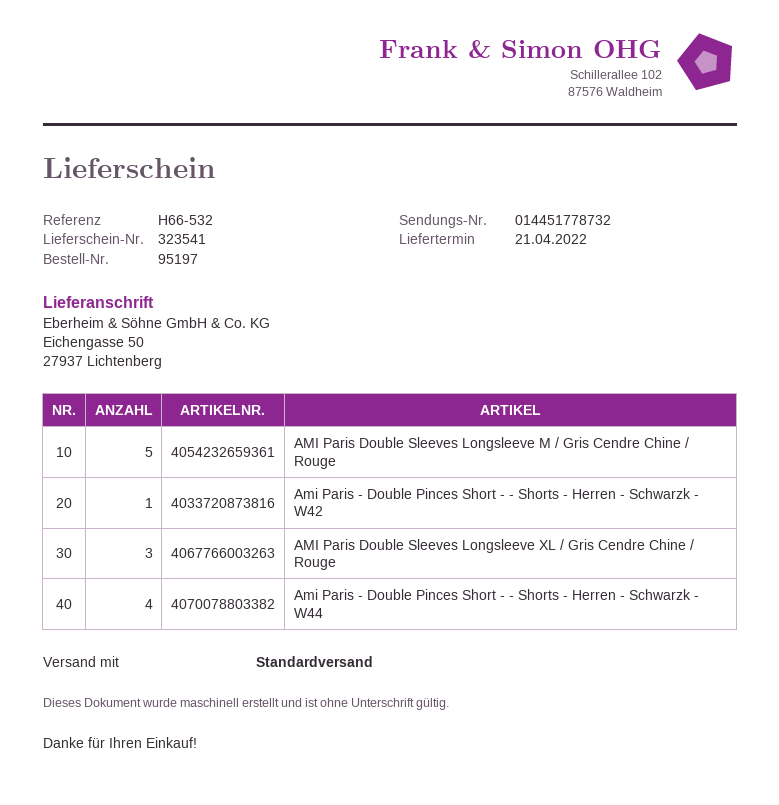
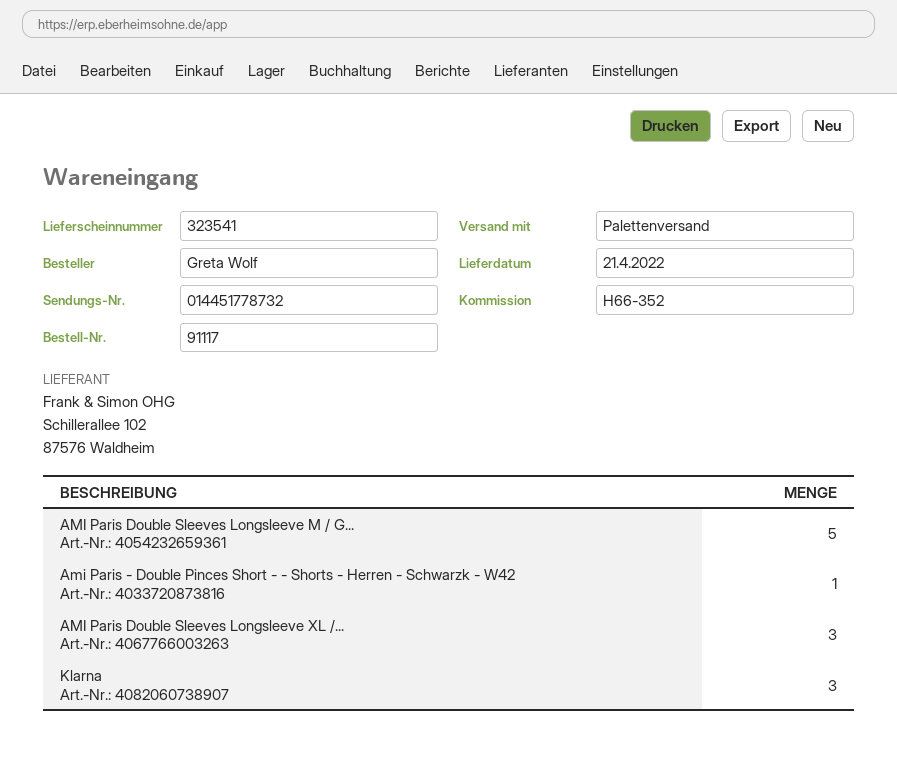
order number: 95197 -> 91117
reference: H66-532 -> H66-352
shipping method: standard -> pallet freight
Ami Paris - Double Pinces Short - - Shorts - Herren - Schwarzk - W44: 4 -> none
Klarna: none -> 3

